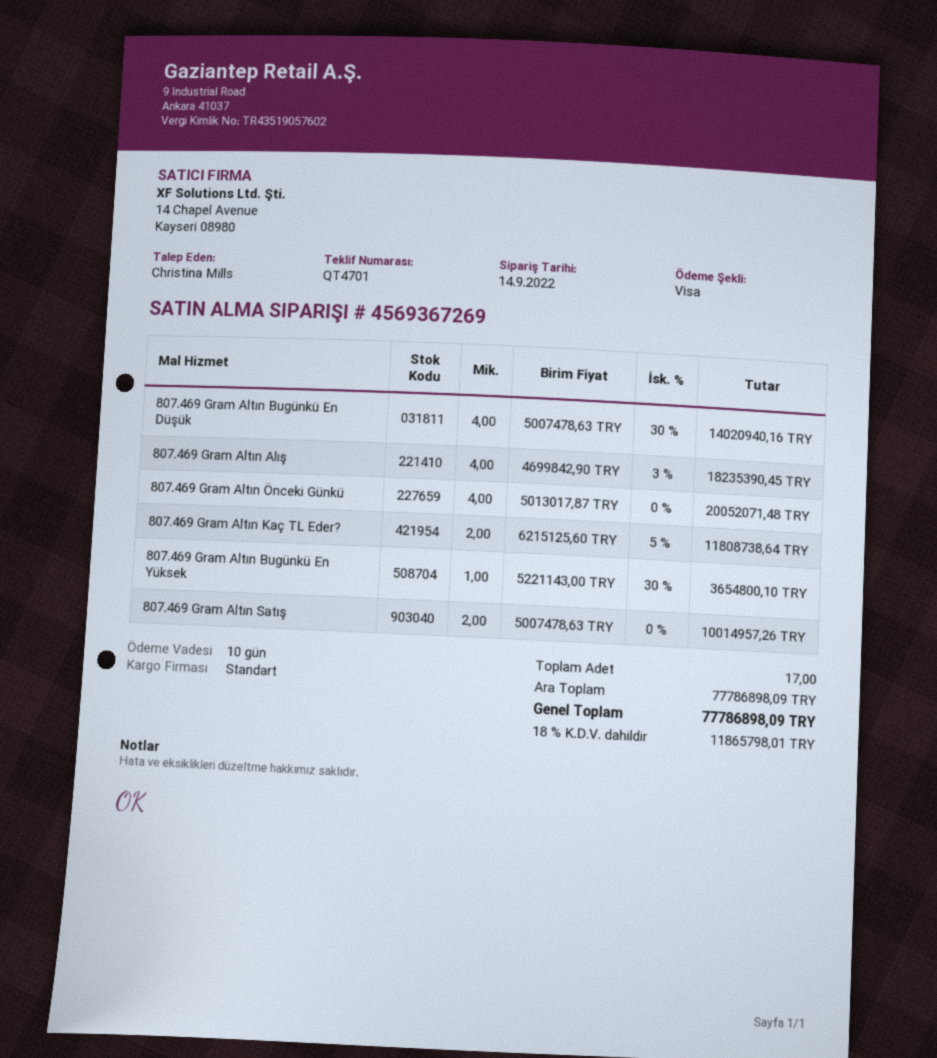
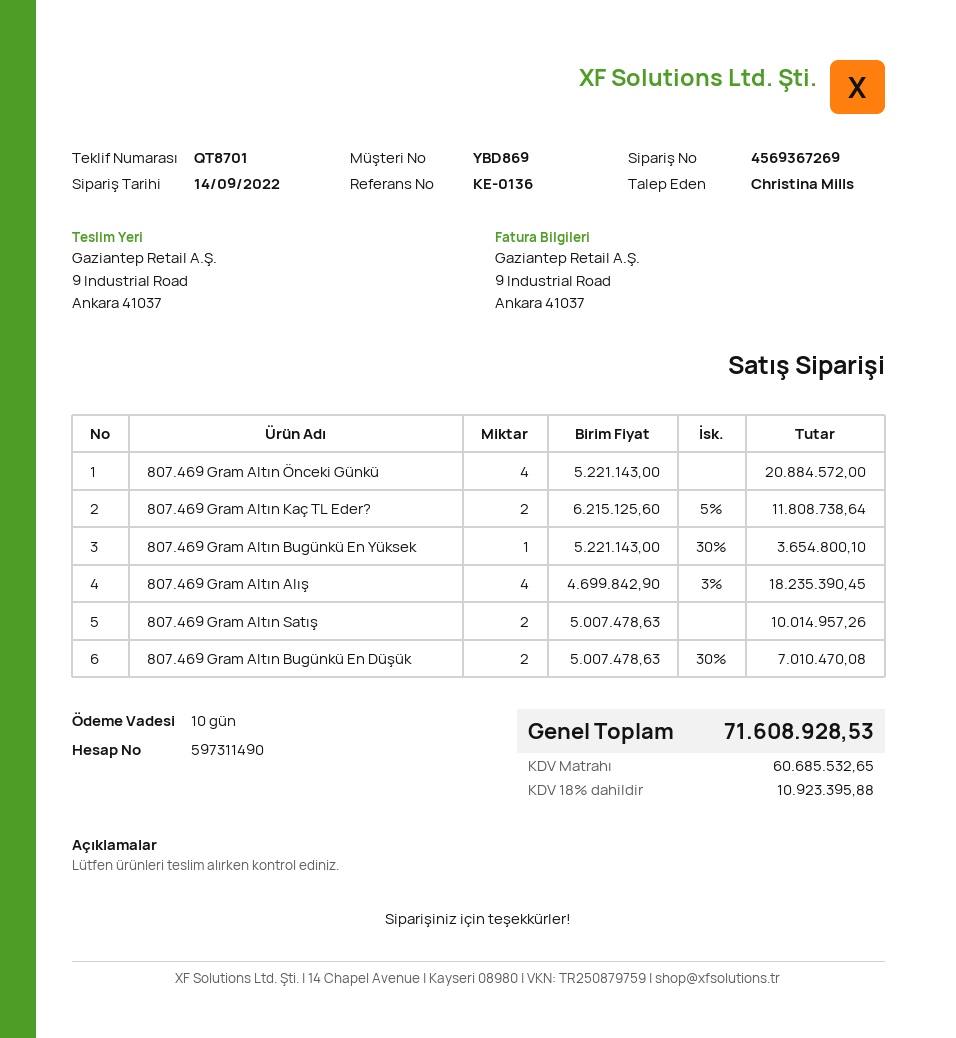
quote number: QT4701 -> QT8701
807.469 Gram Altın Bugünkü En Düşük: 4 x 5007478.63 - 30% = 14020940.16 -> 2 x 5007478.63 - 30% = 7010470.08
807.469 Gram Altın Önceki Günkü: 4 x 5013017.87 = 20052071.48 -> 4 x 5221143.00 = 20884572.00
tax: 18% = 11865798.01 -> 18% = 10923395.88
total: 77786898.09 -> 71608928.53

